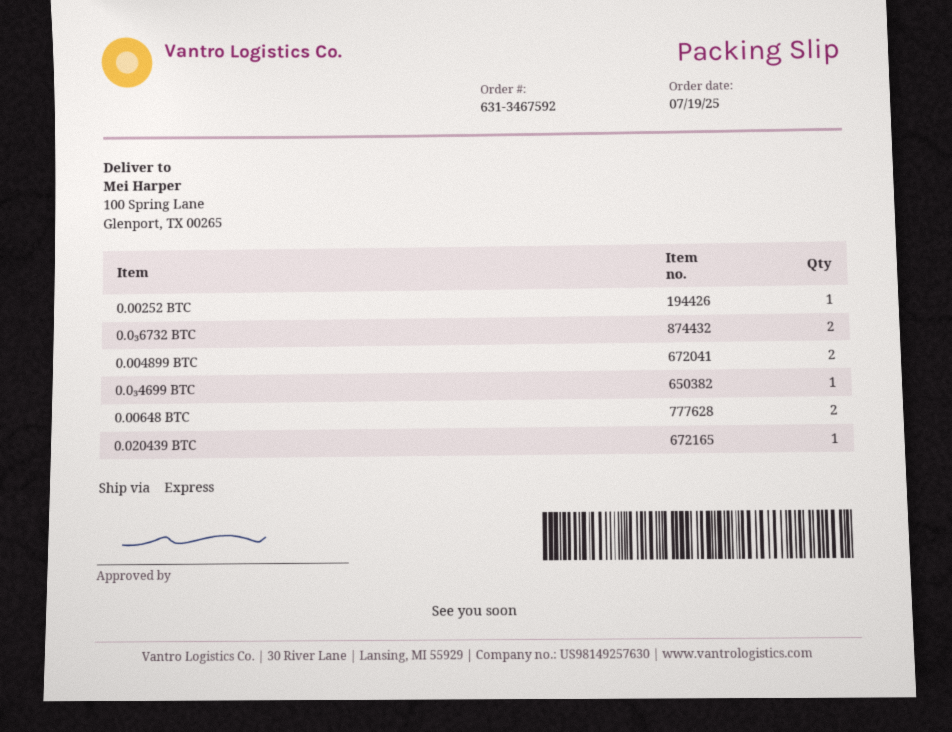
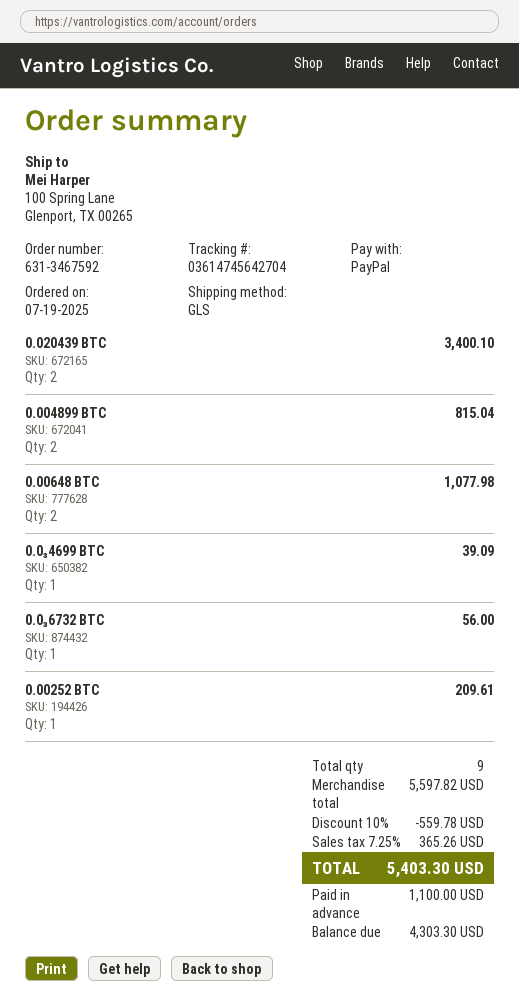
shipping method: express -> GLS
0.0₃6732 BTC: 2 -> 1
0.020439 BTC: 1 -> 2

